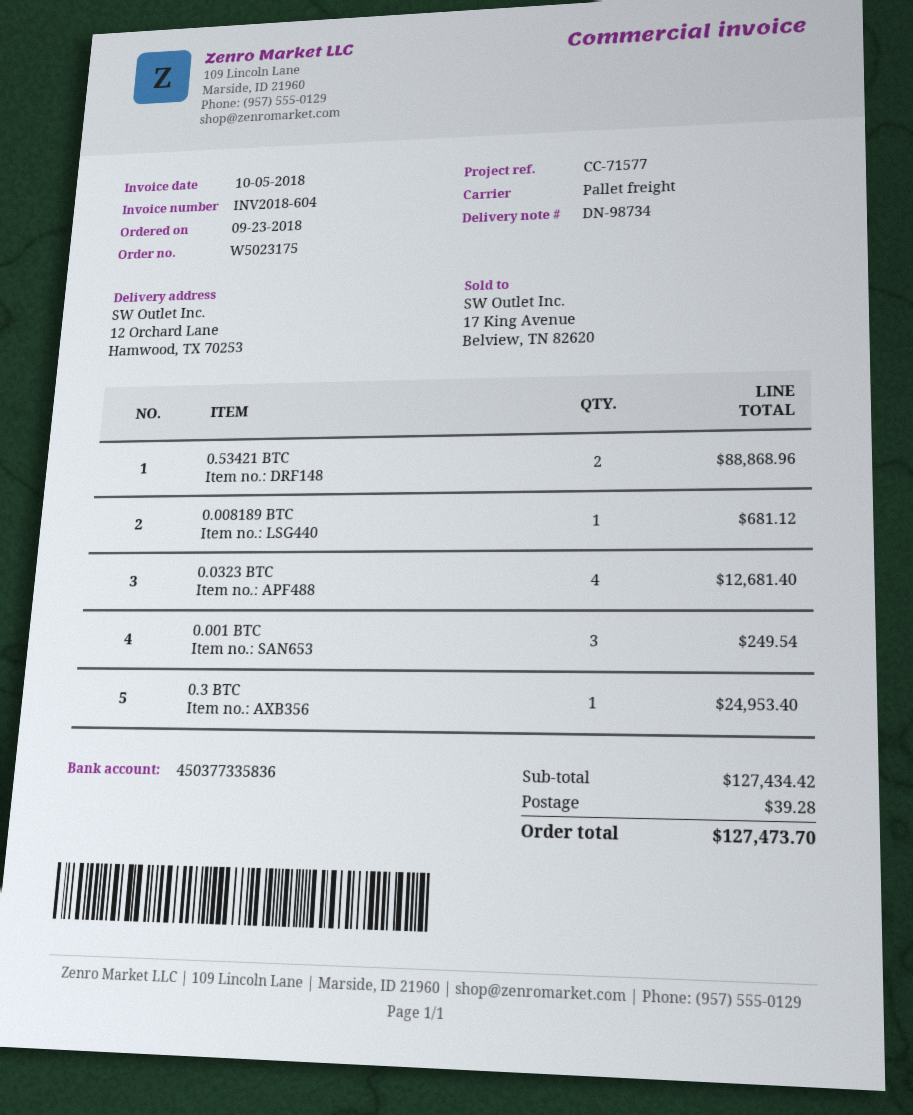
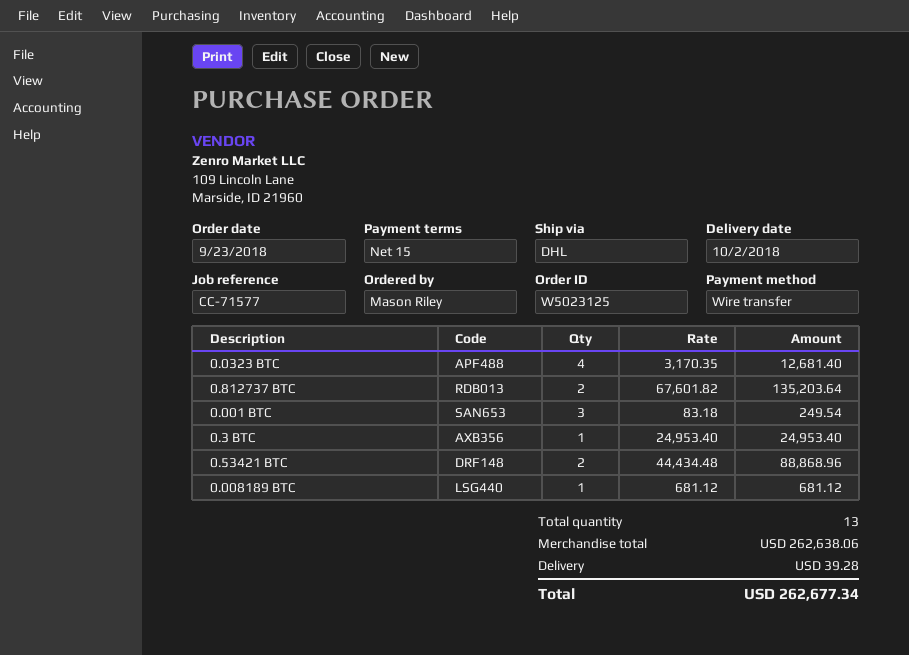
order number: W5023175 -> W5023125
shipping method: pallet freight -> DHL
0.812737 BTC: none -> 2 for 135203.64
subtotal: 127434.42 -> 262638.06
total: 127473.70 -> 262677.34

